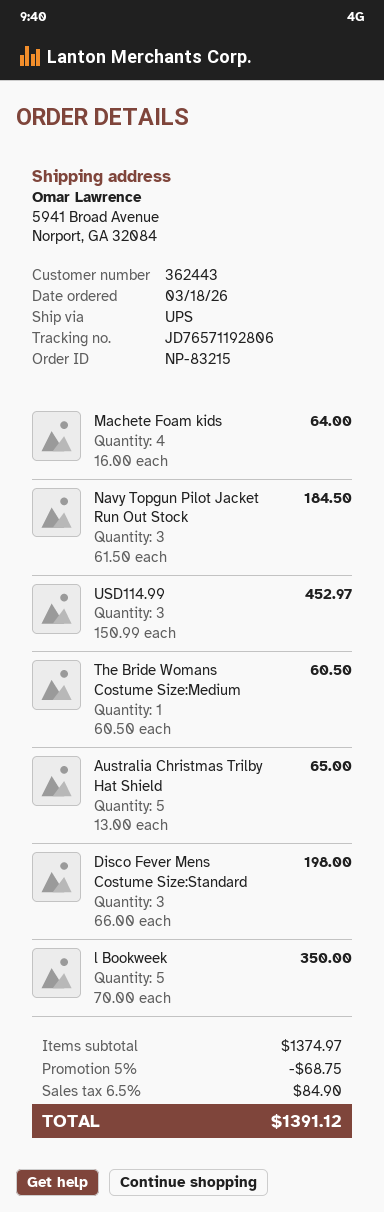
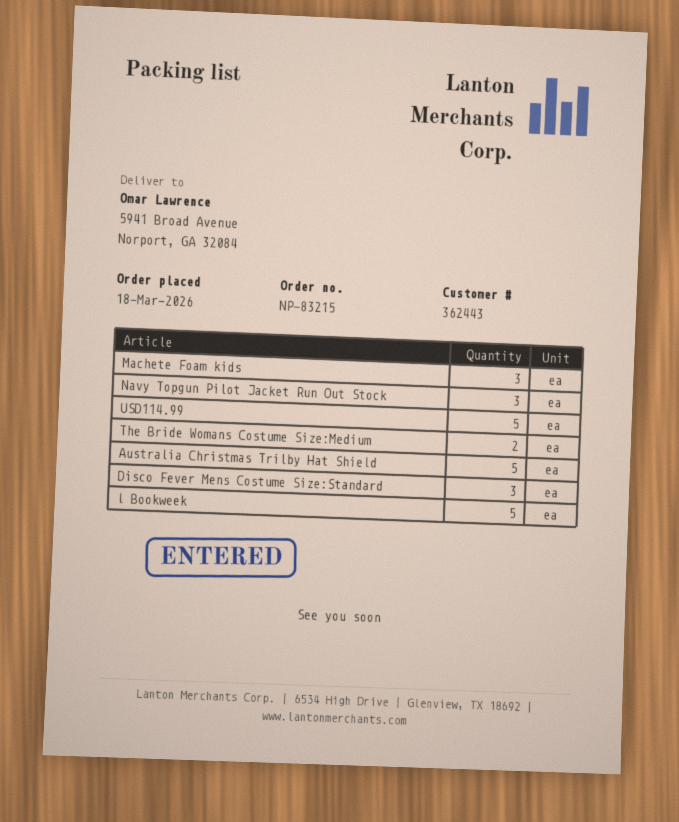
Machete Foam kids: 4 -> 3
USD114.99: 3 -> 5
The Bride Womans Costume Size:Medium: 1 -> 2

